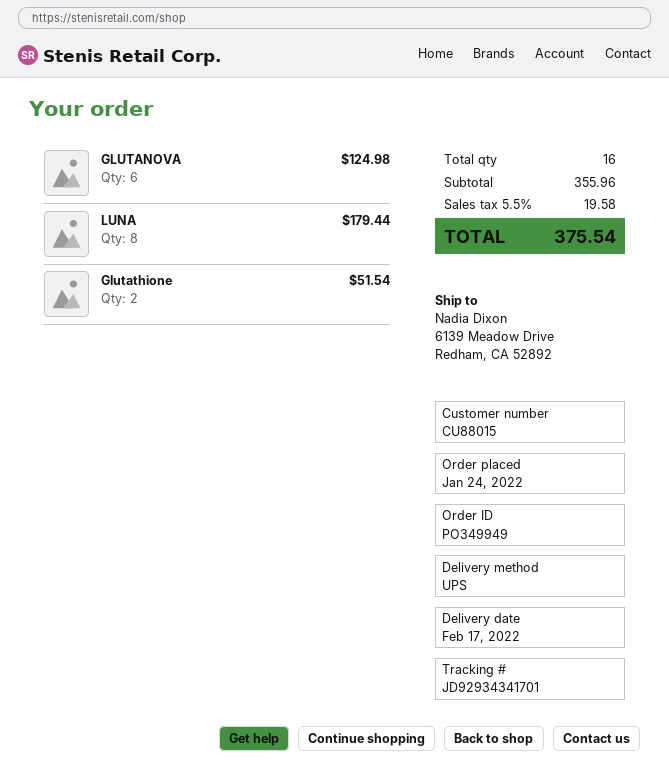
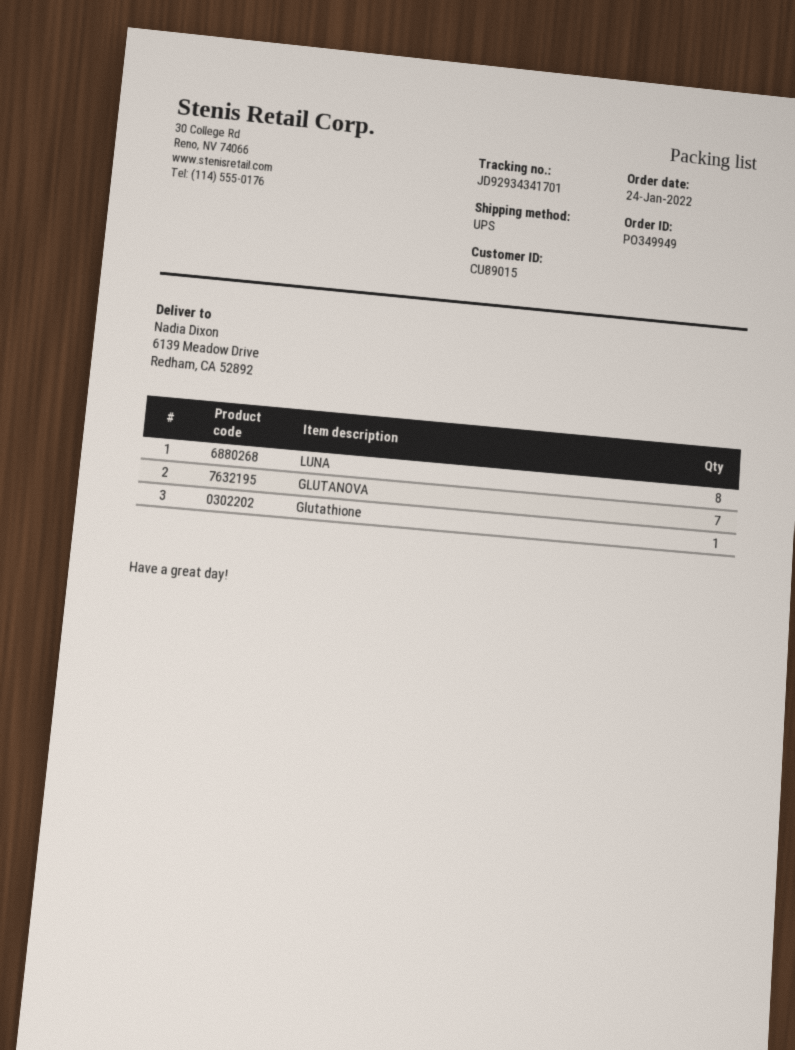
customer number: CU88015 -> CU89015
GLUTANOVA: 6 -> 7
Glutathione: 2 -> 1

